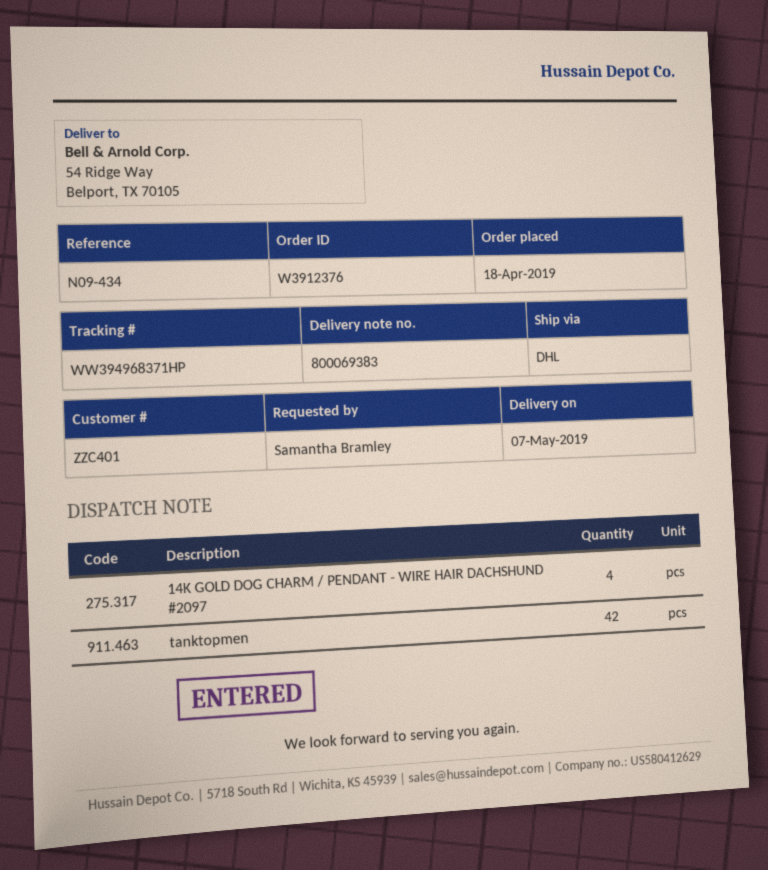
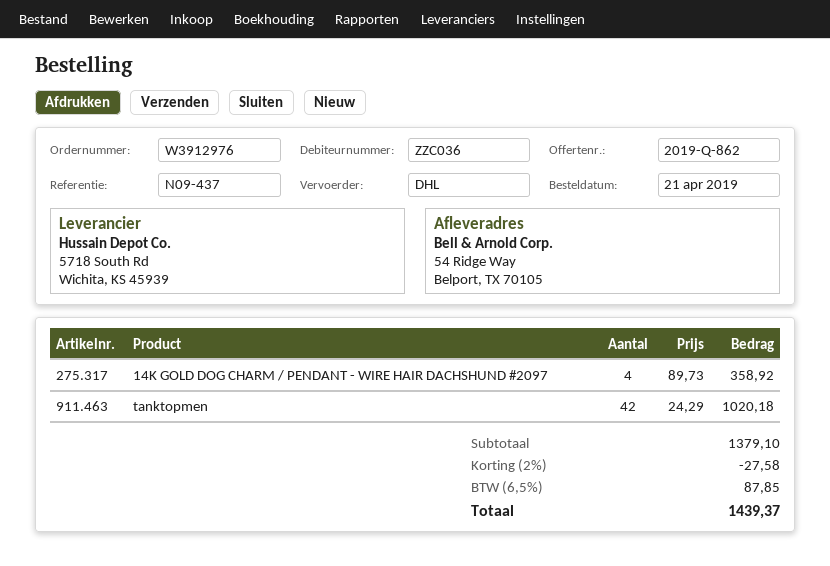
order number: W3912376 -> W3912976
order date: 2019-04-18 -> 2019-04-21
customer number: ZZC401 -> ZZC036
reference: N09-434 -> N09-437

